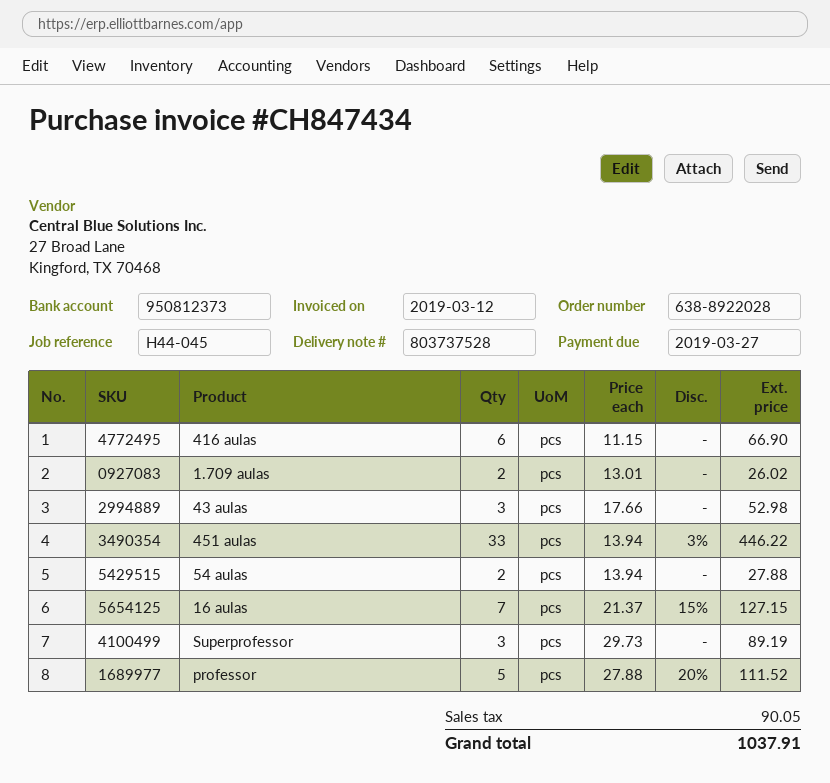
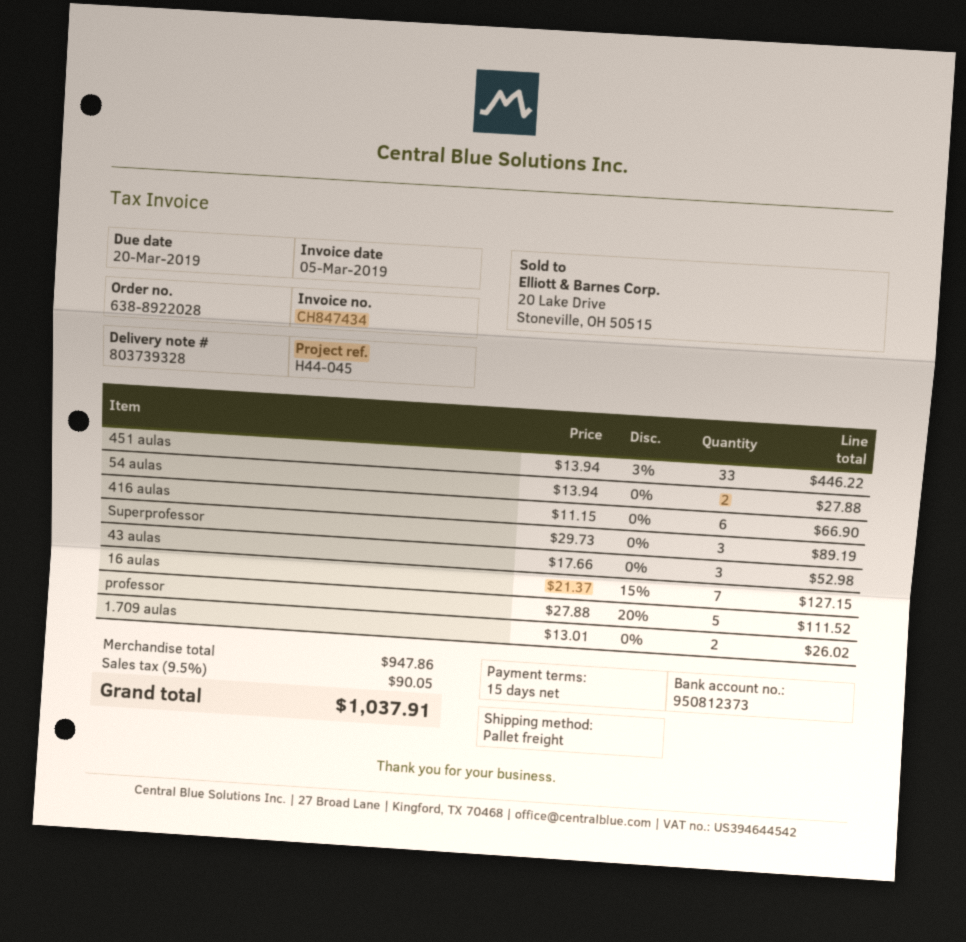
delivery note number: 803737528 -> 803739328
invoice date: 2019-03-12 -> 2019-03-05
due date: 2019-03-27 -> 2019-03-20

